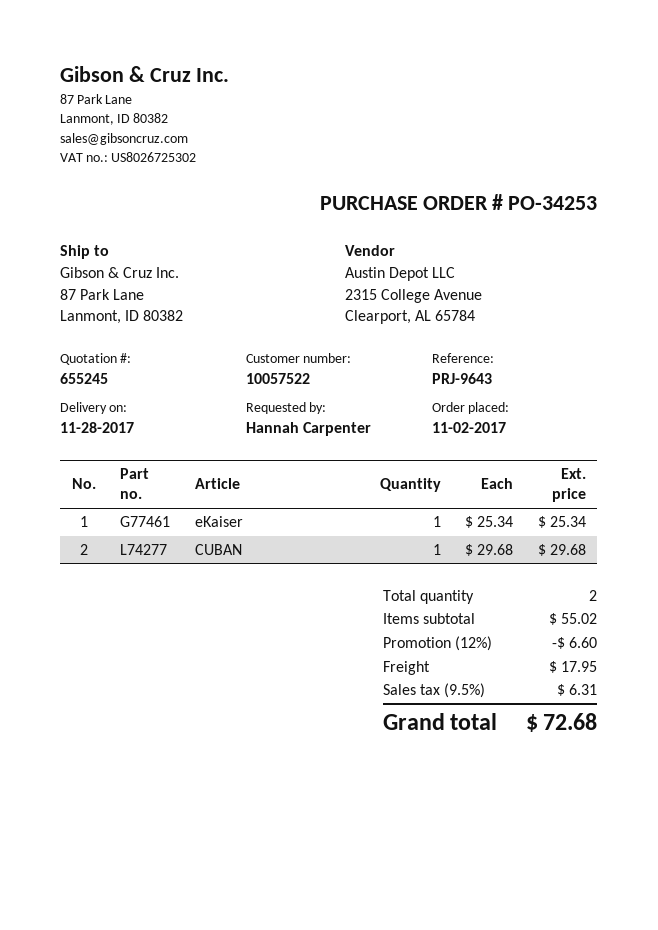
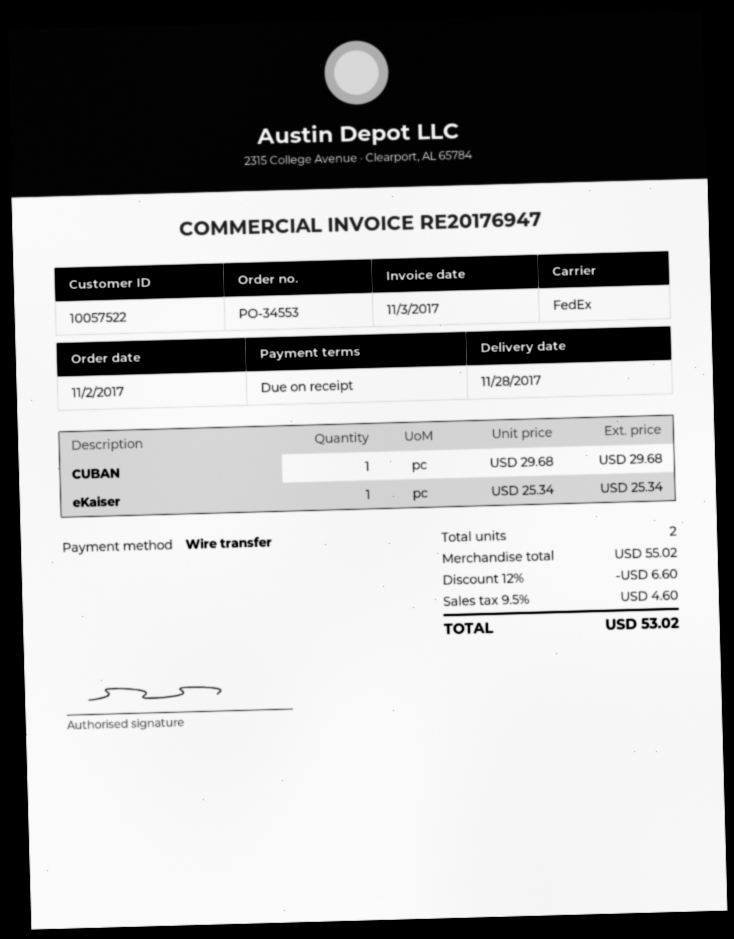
order number: PO-34253 -> PO-34553
shipping: 17.95 -> none
tax: 9.5% = 6.31 -> 9.5% = 4.60
total: 72.68 -> 53.02

